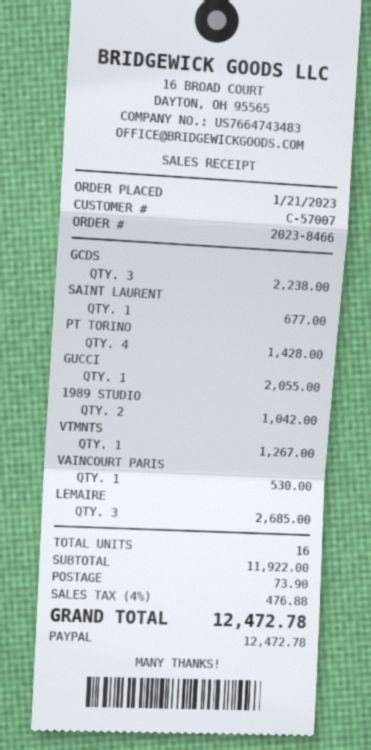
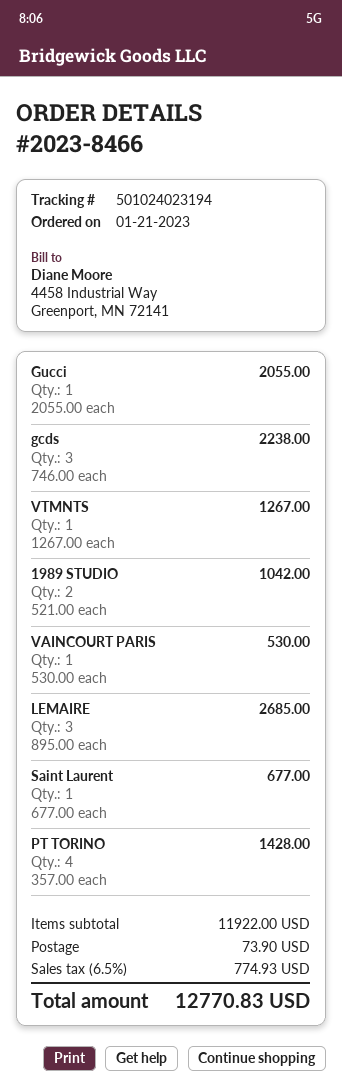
tax: 4% = 476.88 -> 6.5% = 774.93
total: 12472.78 -> 12770.83

